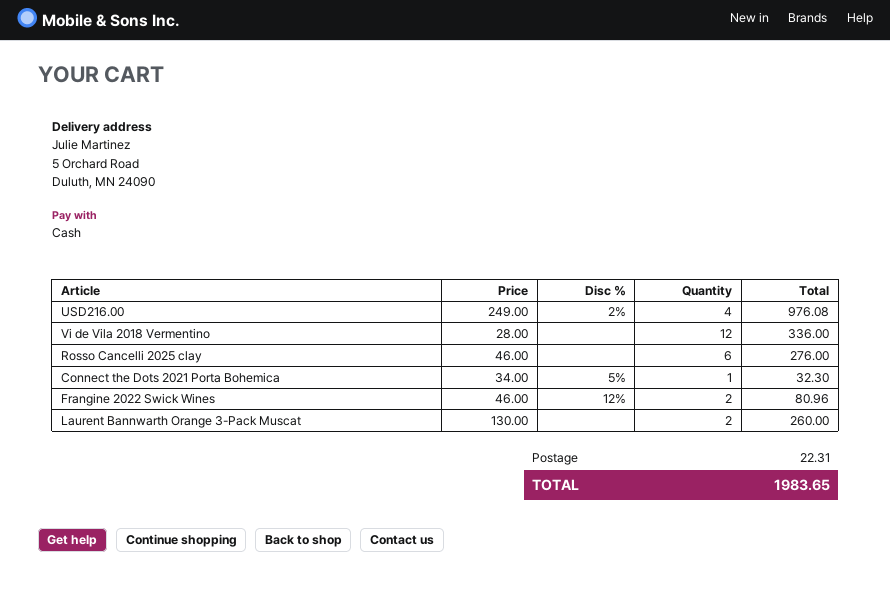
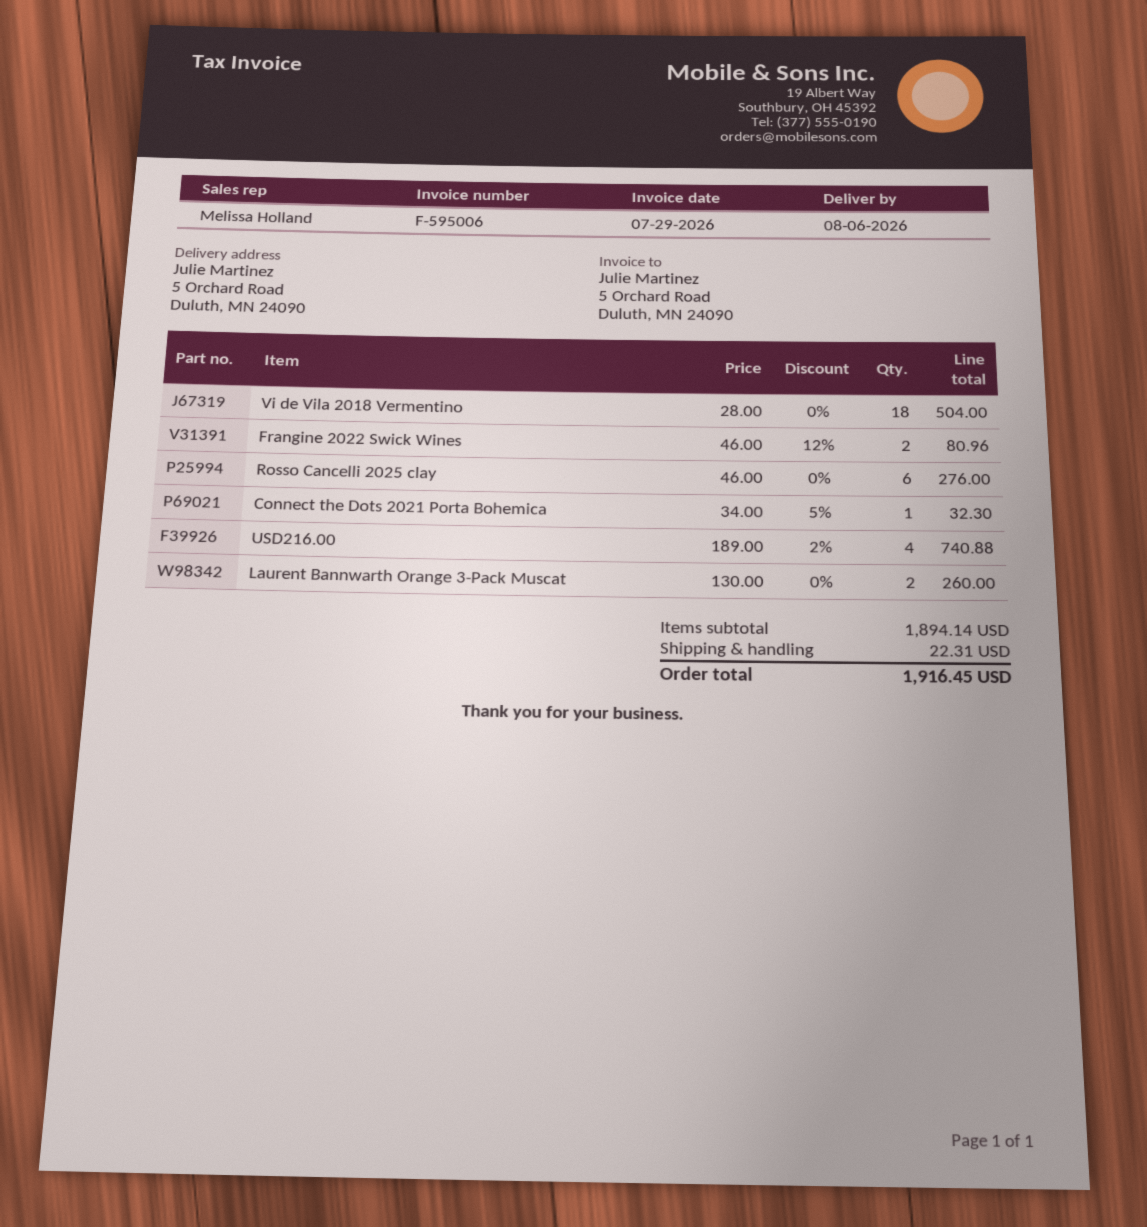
USD216.00: 4 x 249.00 - 2% = 976.08 -> 4 x 189.00 - 2% = 740.88
Vi de Vila 2018 Vermentino: 12 x 28.00 = 336.00 -> 18 x 28.00 = 504.00
total: 1983.65 -> 1916.45

